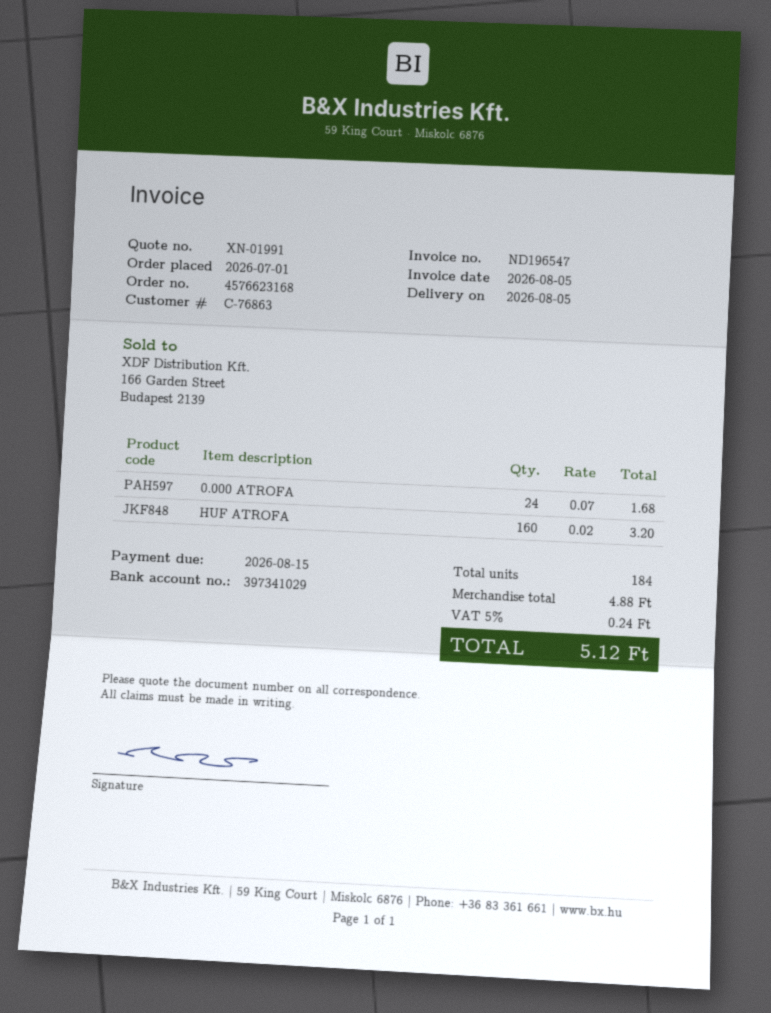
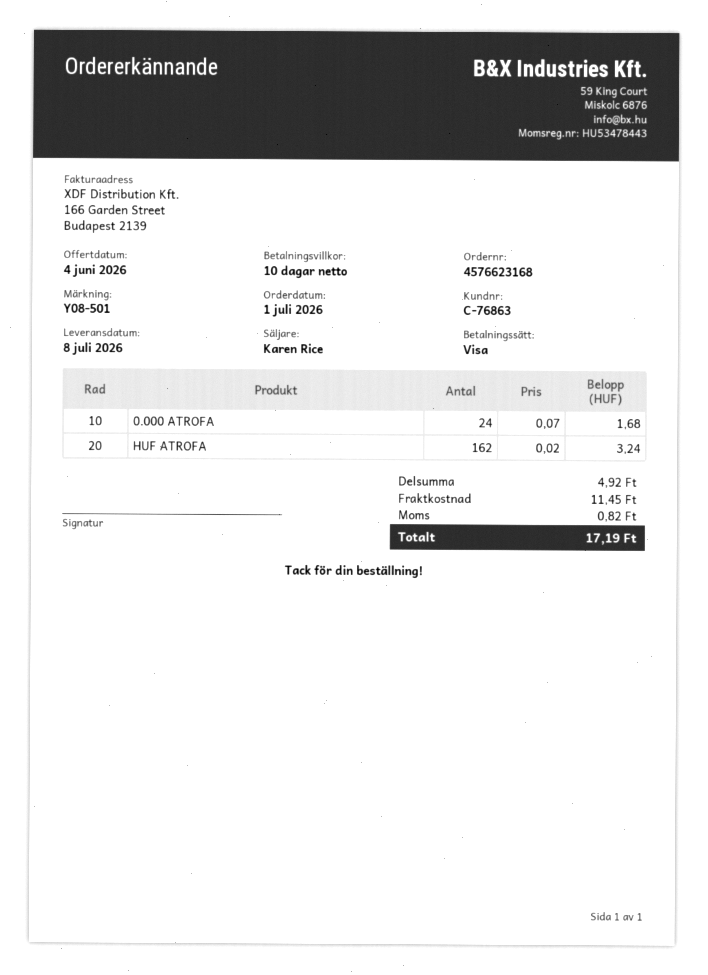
delivery date: 2026-08-05 -> 2026-07-08
HUF ATROFA: 160 x 0.02 = 3.20 -> 162 x 0.02 = 3.24
subtotal: 4.88 -> 4.92
shipping: none -> 11.45
tax: 0.24 -> 0.82
total: 5.12 -> 17.19

